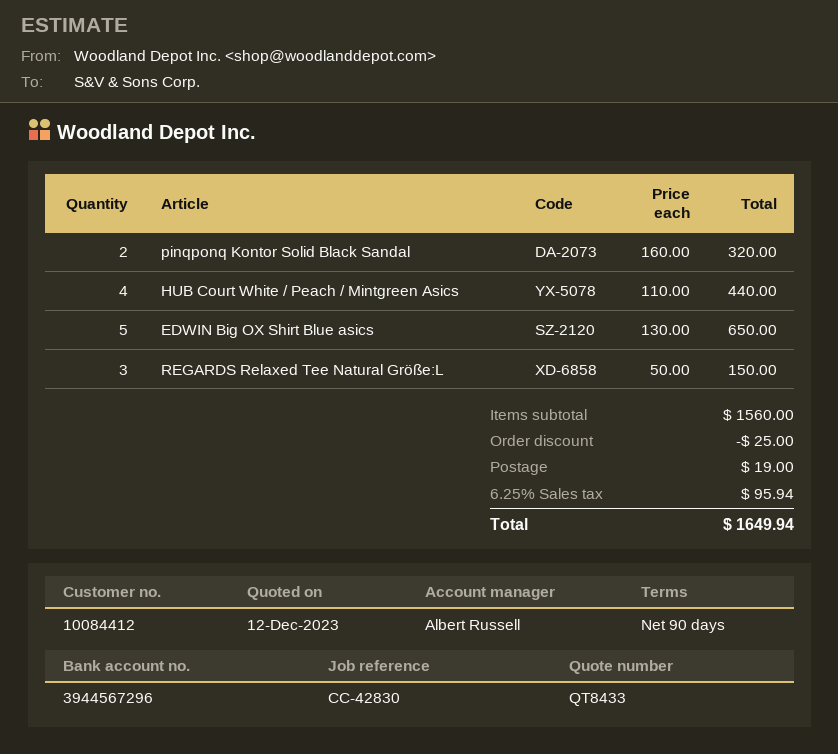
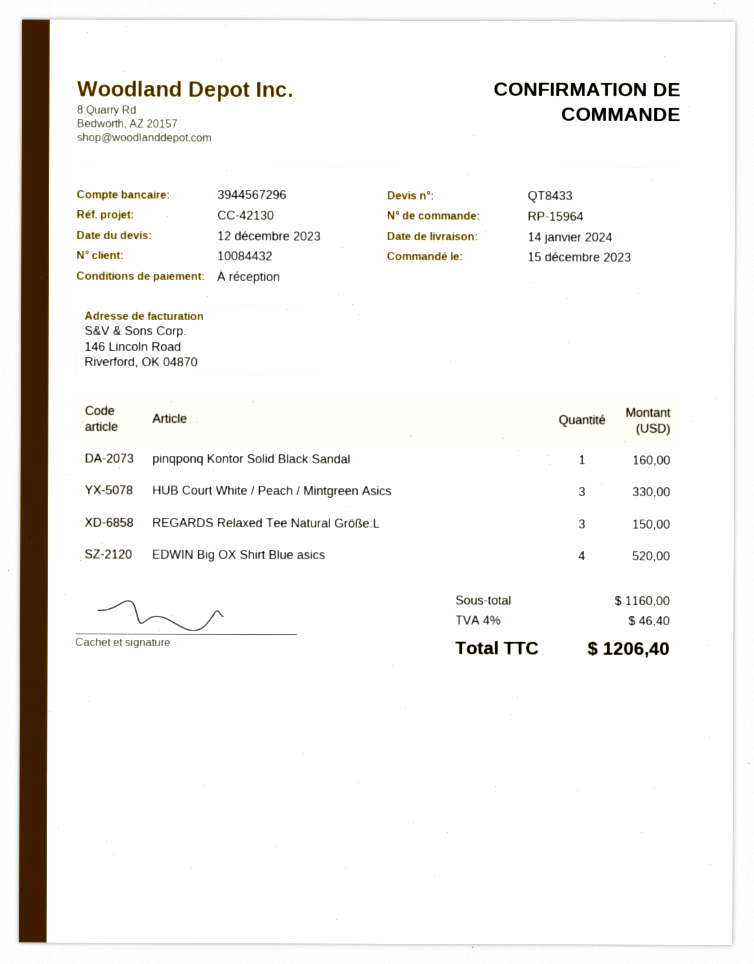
payment terms: 90 days -> on receipt
customer number: 10084412 -> 10084432
reference: CC-42830 -> CC-42130
pinqponq Kontor Solid Black Sandal: 2 for 320.00 -> 1 for 160.00
HUB Court White / Peach / Mintgreen Asics: 4 for 440.00 -> 3 for 330.00
EDWIN Big OX Shirt Blue asics: 5 for 650.00 -> 4 for 520.00
subtotal: 1560.00 -> 1160.00
discount: 25.00 -> none
shipping: 19.00 -> none
tax: 6.25% = 95.94 -> 4% = 46.40
total: 1649.94 -> 1206.40

